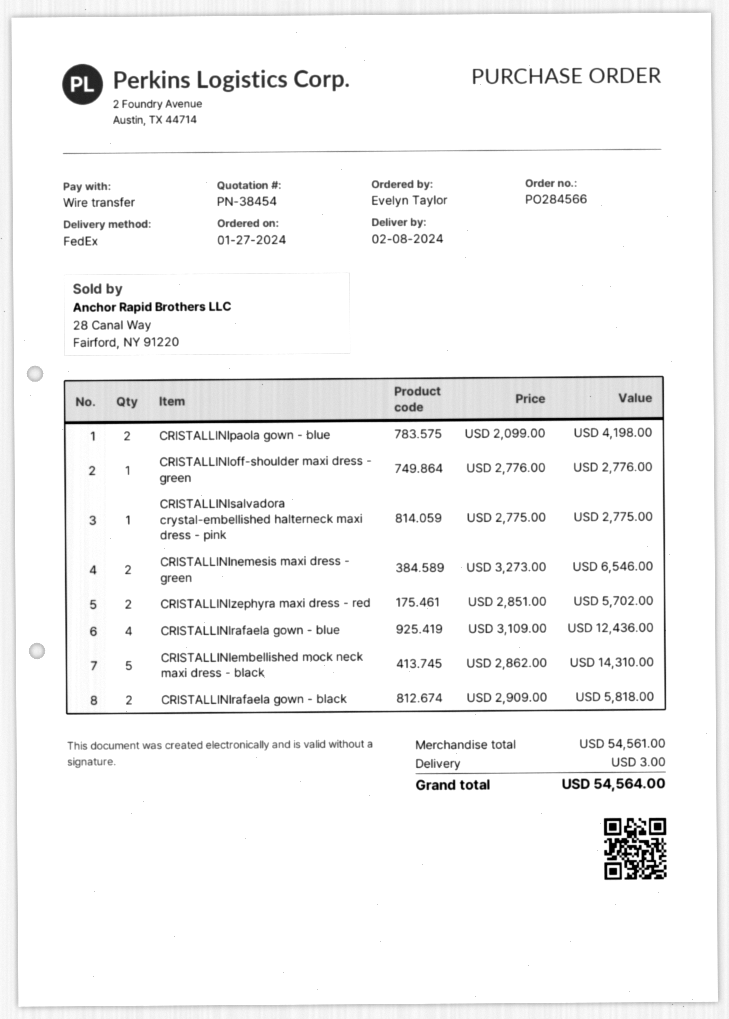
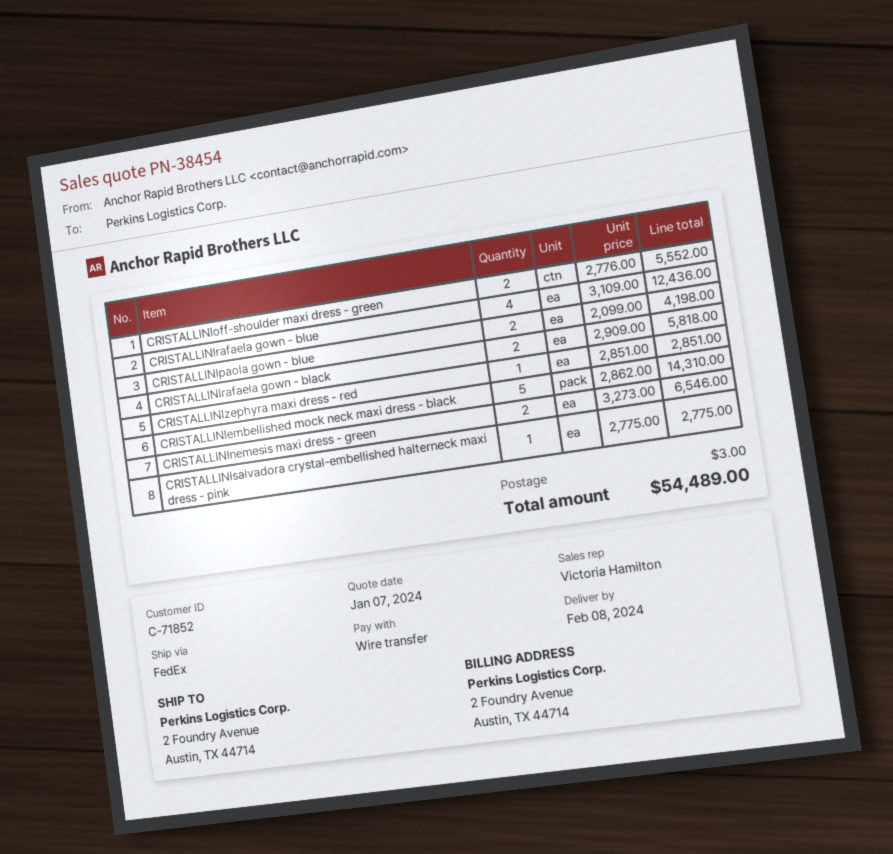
CRISTALLINIoff-shoulder maxi dress - green: 1 x 2776.00 = 2776.00 -> 2 x 2776.00 = 5552.00
CRISTALLINIzephyra maxi dress - red: 2 x 2851.00 = 5702.00 -> 1 x 2851.00 = 2851.00
total: 54564.00 -> 54489.00

